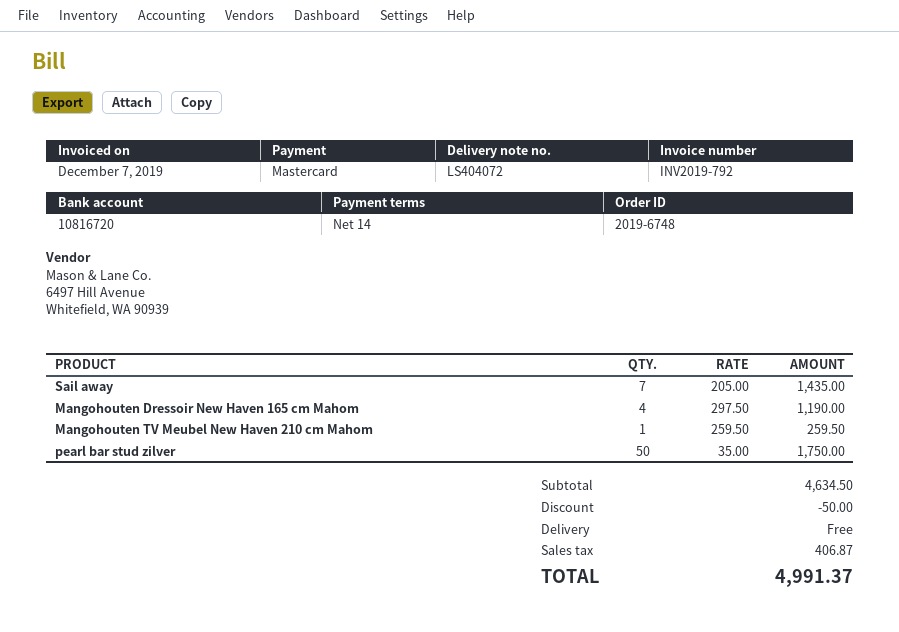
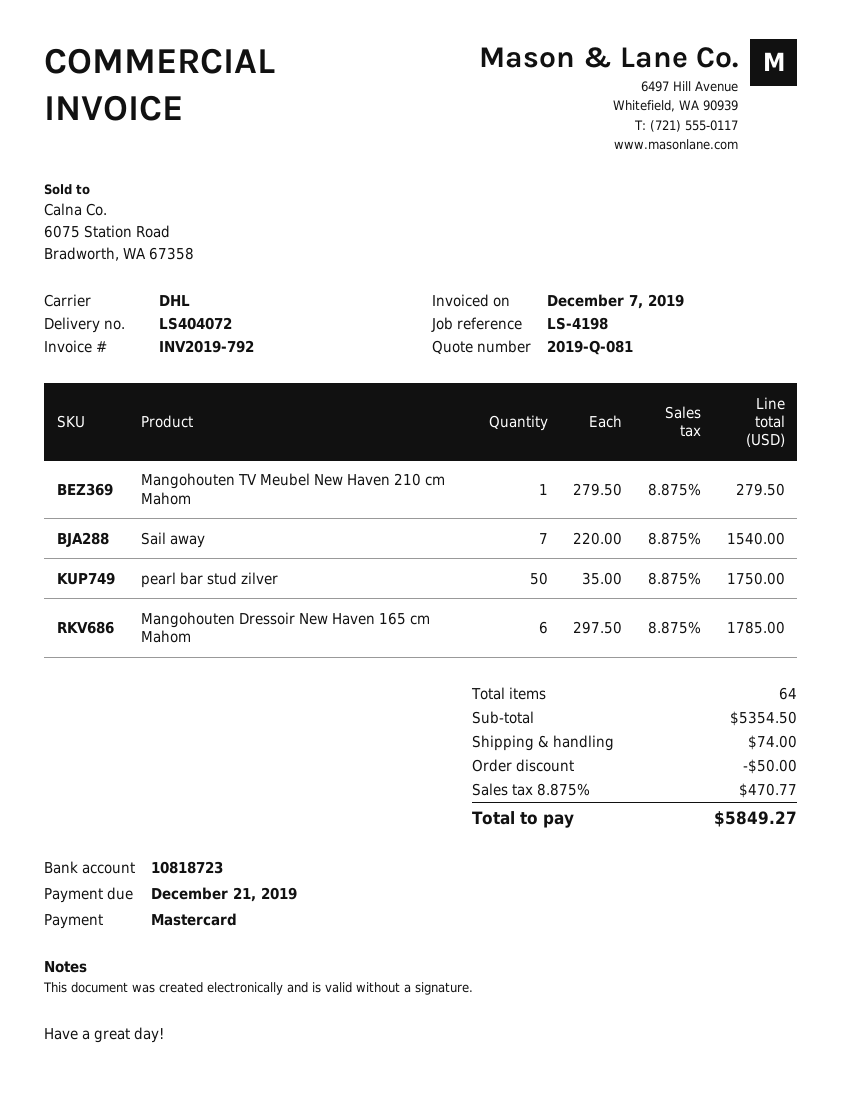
bank account: 10816720 -> 10818723
Sail away: 7 x 205.00 = 1435.00 -> 7 x 220.00 = 1540.00
Mangohouten Dressoir New Haven 165 cm Mahom: 4 x 297.50 = 1190.00 -> 6 x 297.50 = 1785.00
Mangohouten TV Meubel New Haven 210 cm Mahom: 1 x 259.50 = 259.50 -> 1 x 279.50 = 279.50
subtotal: 4634.50 -> 5354.50
shipping: 0.00 -> 74.00
tax: 406.87 -> 470.77
total: 4991.37 -> 5849.27

